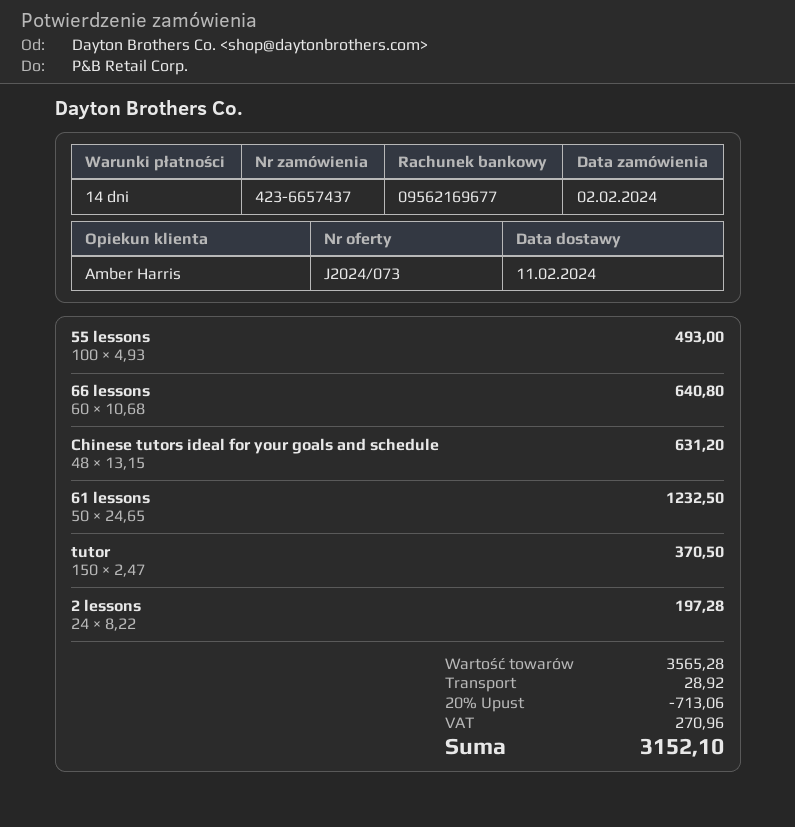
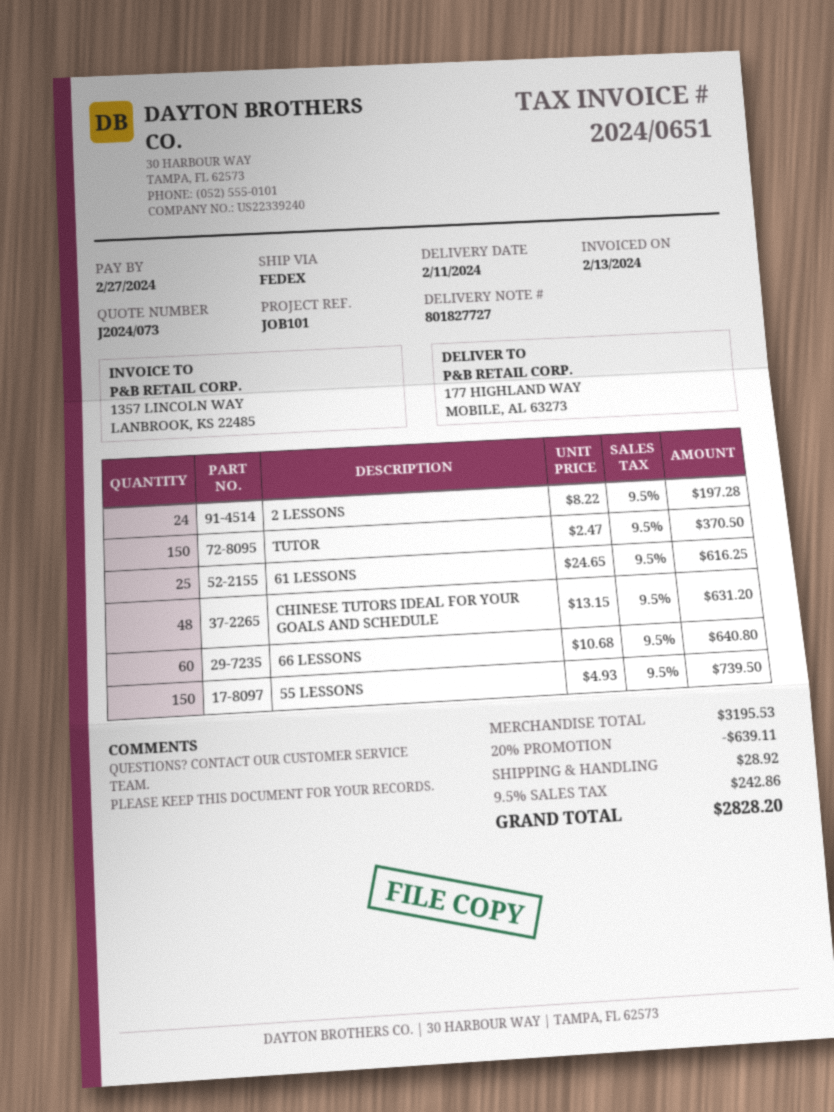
55 lessons: 100 x 4.93 = 493.00 -> 150 x 4.93 = 739.50
61 lessons: 50 x 24.65 = 1232.50 -> 25 x 24.65 = 616.25
subtotal: 3565.28 -> 3195.53
discount: 20% = 713.06 -> 20% = 639.11
tax: 270.96 -> 242.86
total: 3152.10 -> 2828.20

